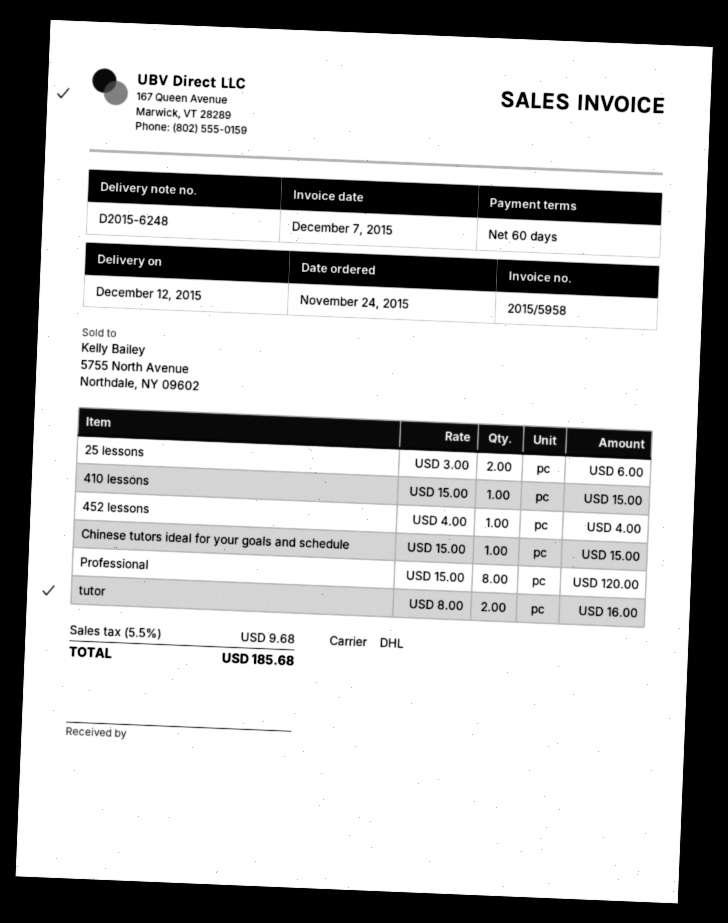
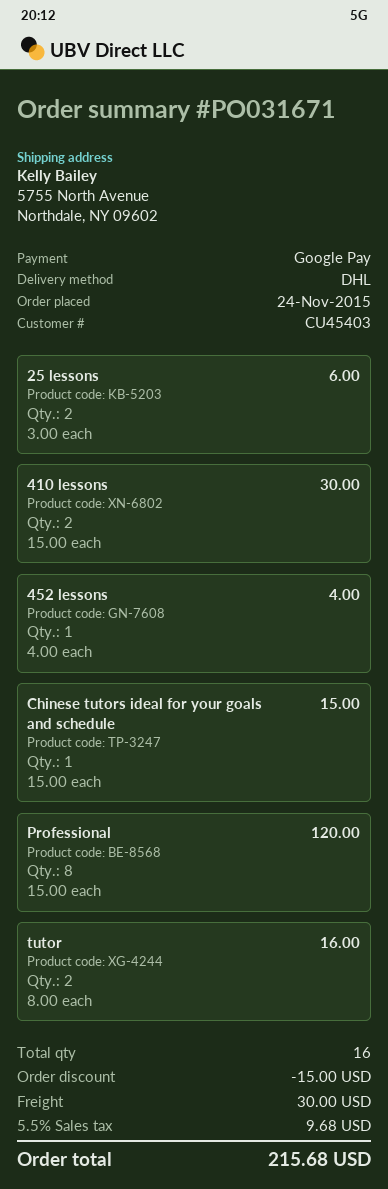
410 lessons: 1 x 15.00 = 15.00 -> 2 x 15.00 = 30.00
discount: none -> 15.00
shipping: none -> 30.00
total: 185.68 -> 215.68

